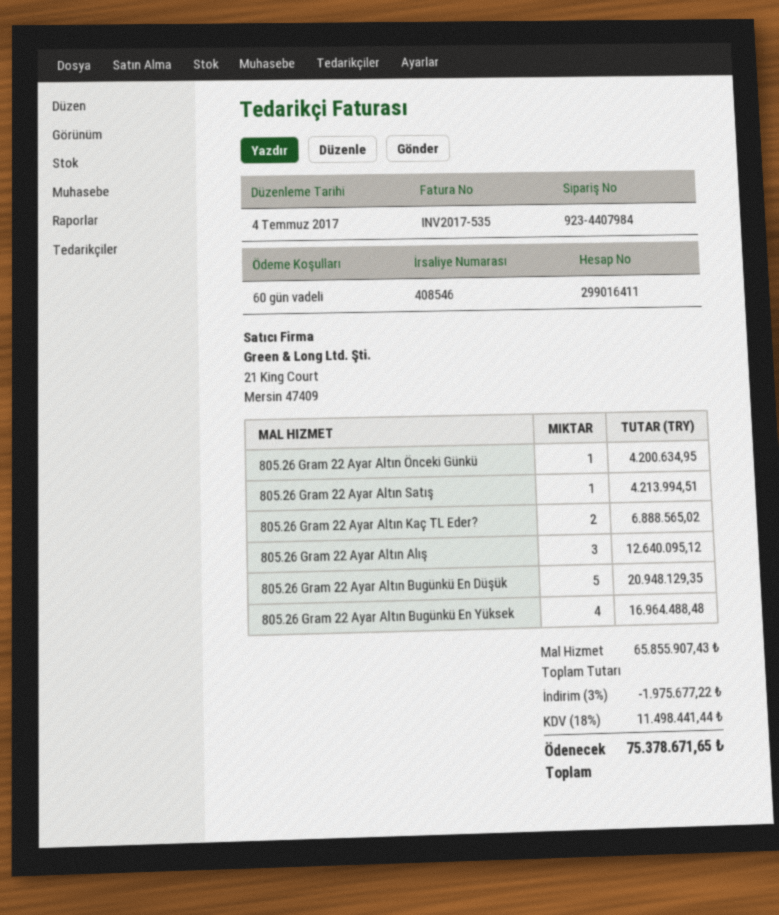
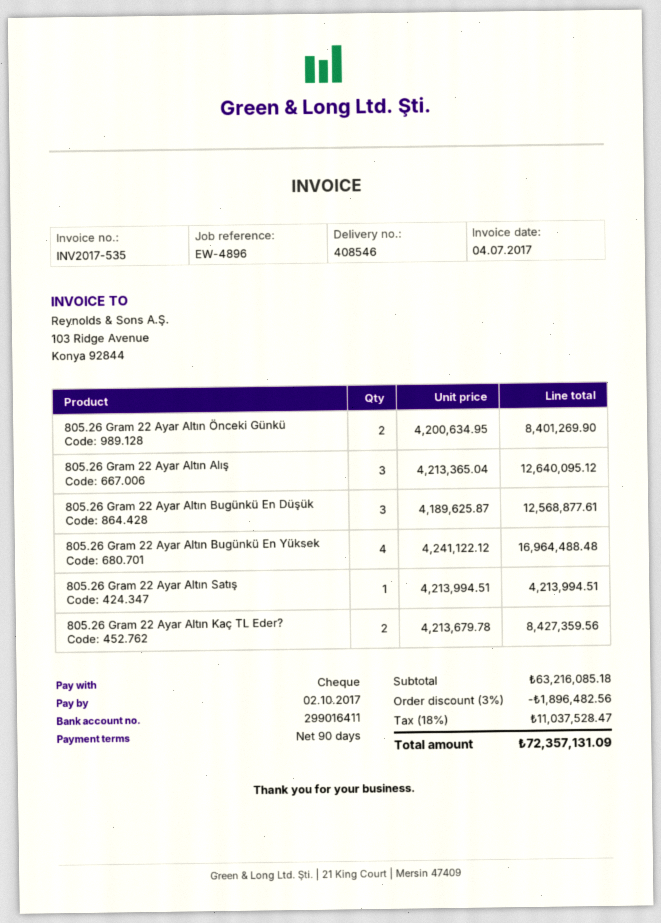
payment terms: 60 days -> 90 days
805.26 Gram 22 Ayar Altın Önceki Günkü: 1 for 4200634.95 -> 2 for 8401269.90
805.26 Gram 22 Ayar Altın Kaç TL Eder?: 2 for 6888565.02 -> 2 for 8427359.56
805.26 Gram 22 Ayar Altın Bugünkü En Düşük: 5 for 20948129.35 -> 3 for 12568877.61
subtotal: 65855907.43 -> 63216085.18
discount: 3% = 1975677.22 -> 3% = 1896482.56
tax: 18% = 11498441.44 -> 18% = 11037528.47
total: 75378671.65 -> 72357131.09

